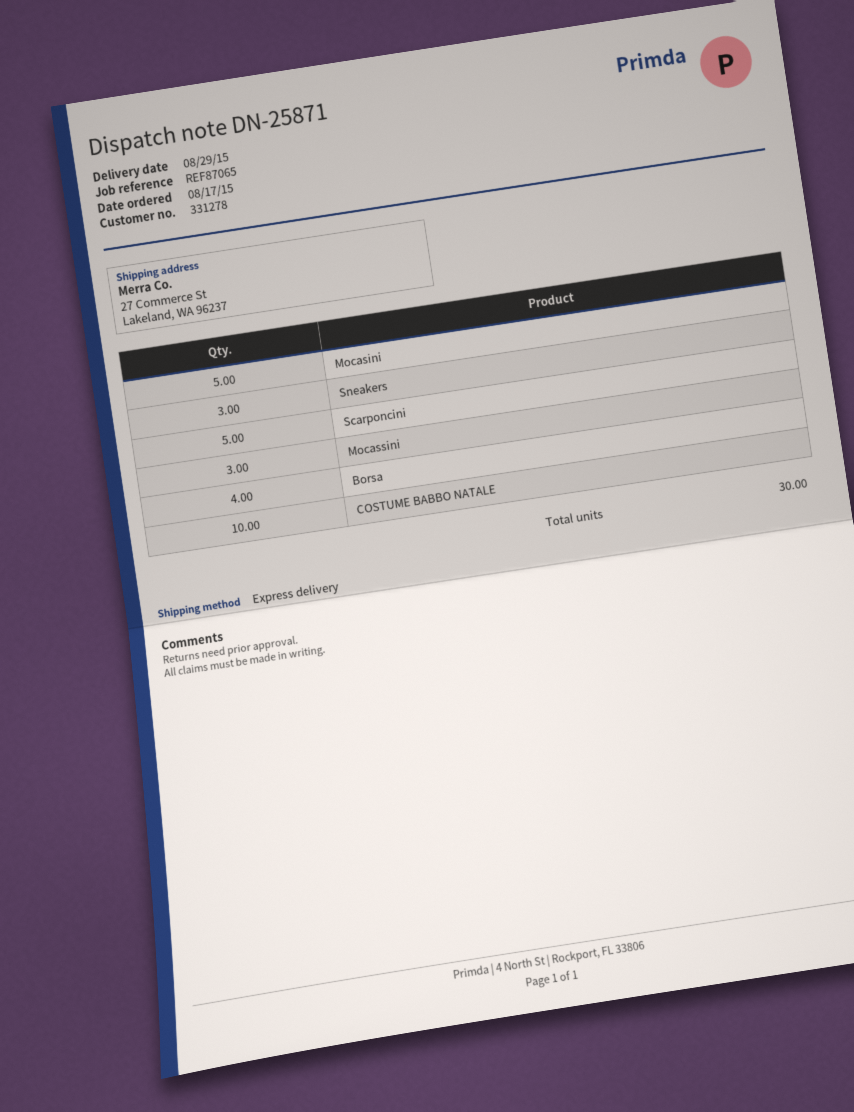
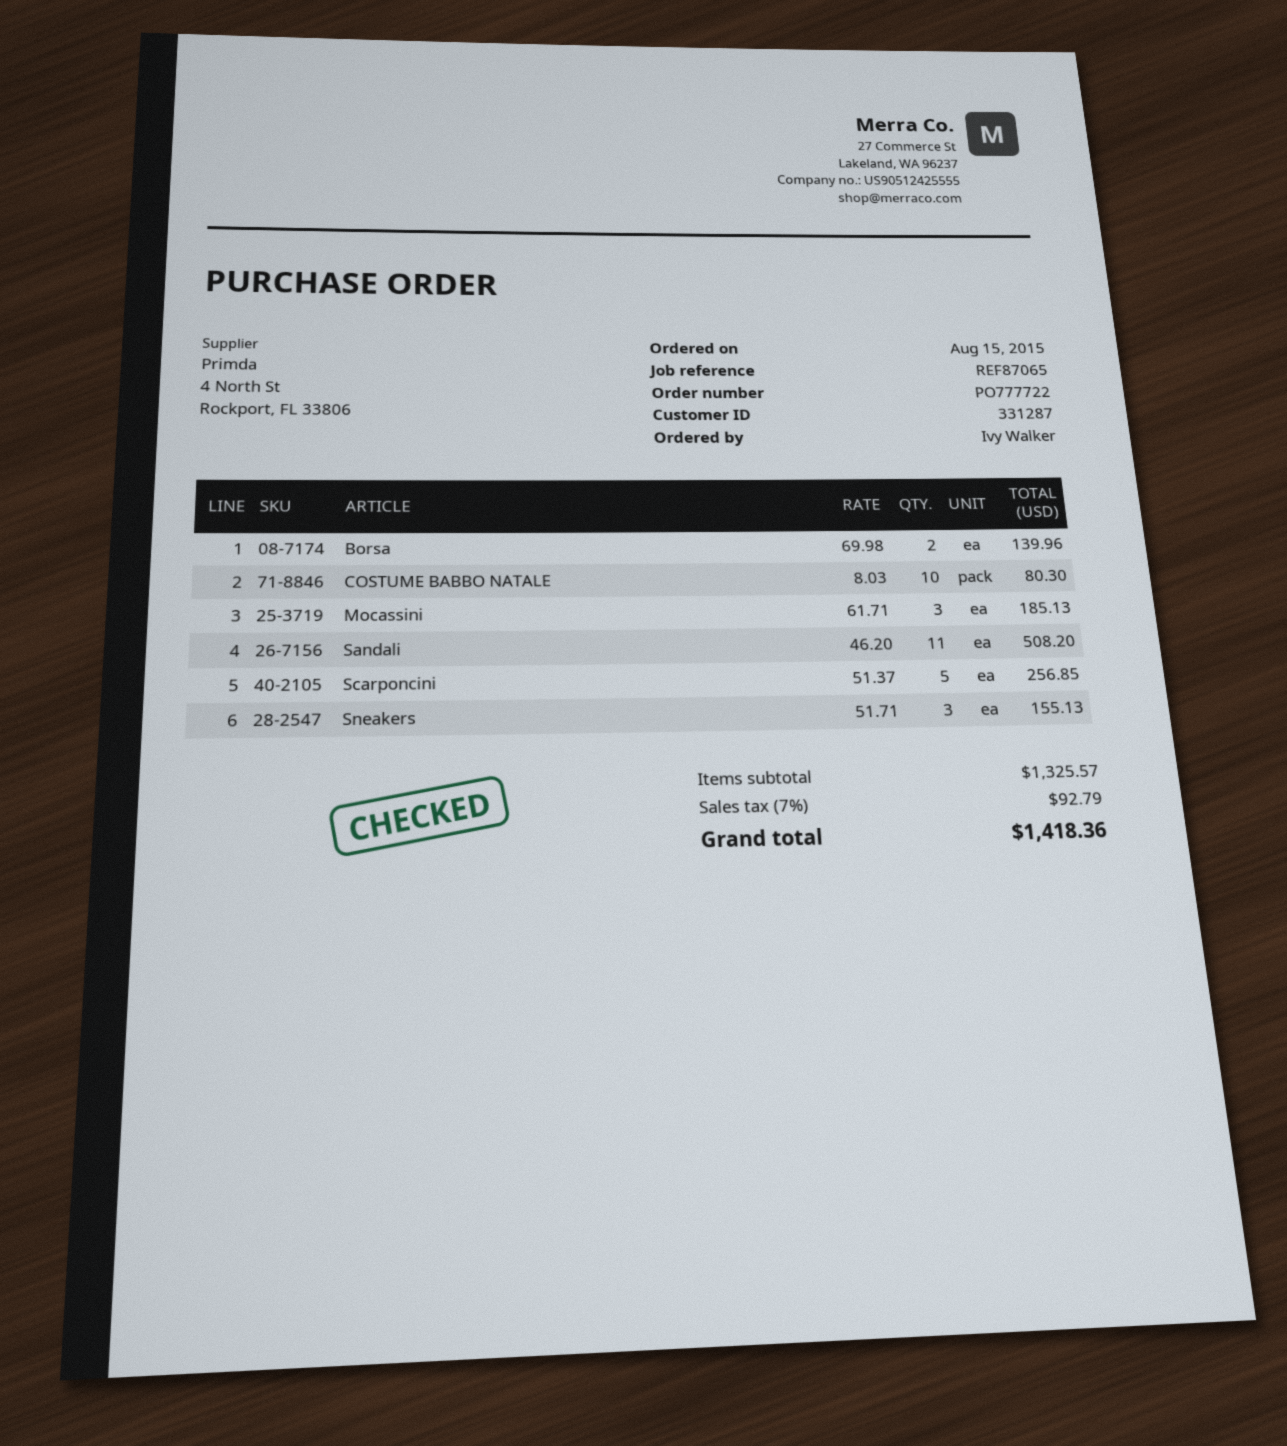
order date: 2015-08-17 -> 2015-08-15
customer number: 331278 -> 331287
Mocasini: 5 -> none
Borsa: 4 -> 2
Sandali: none -> 11

